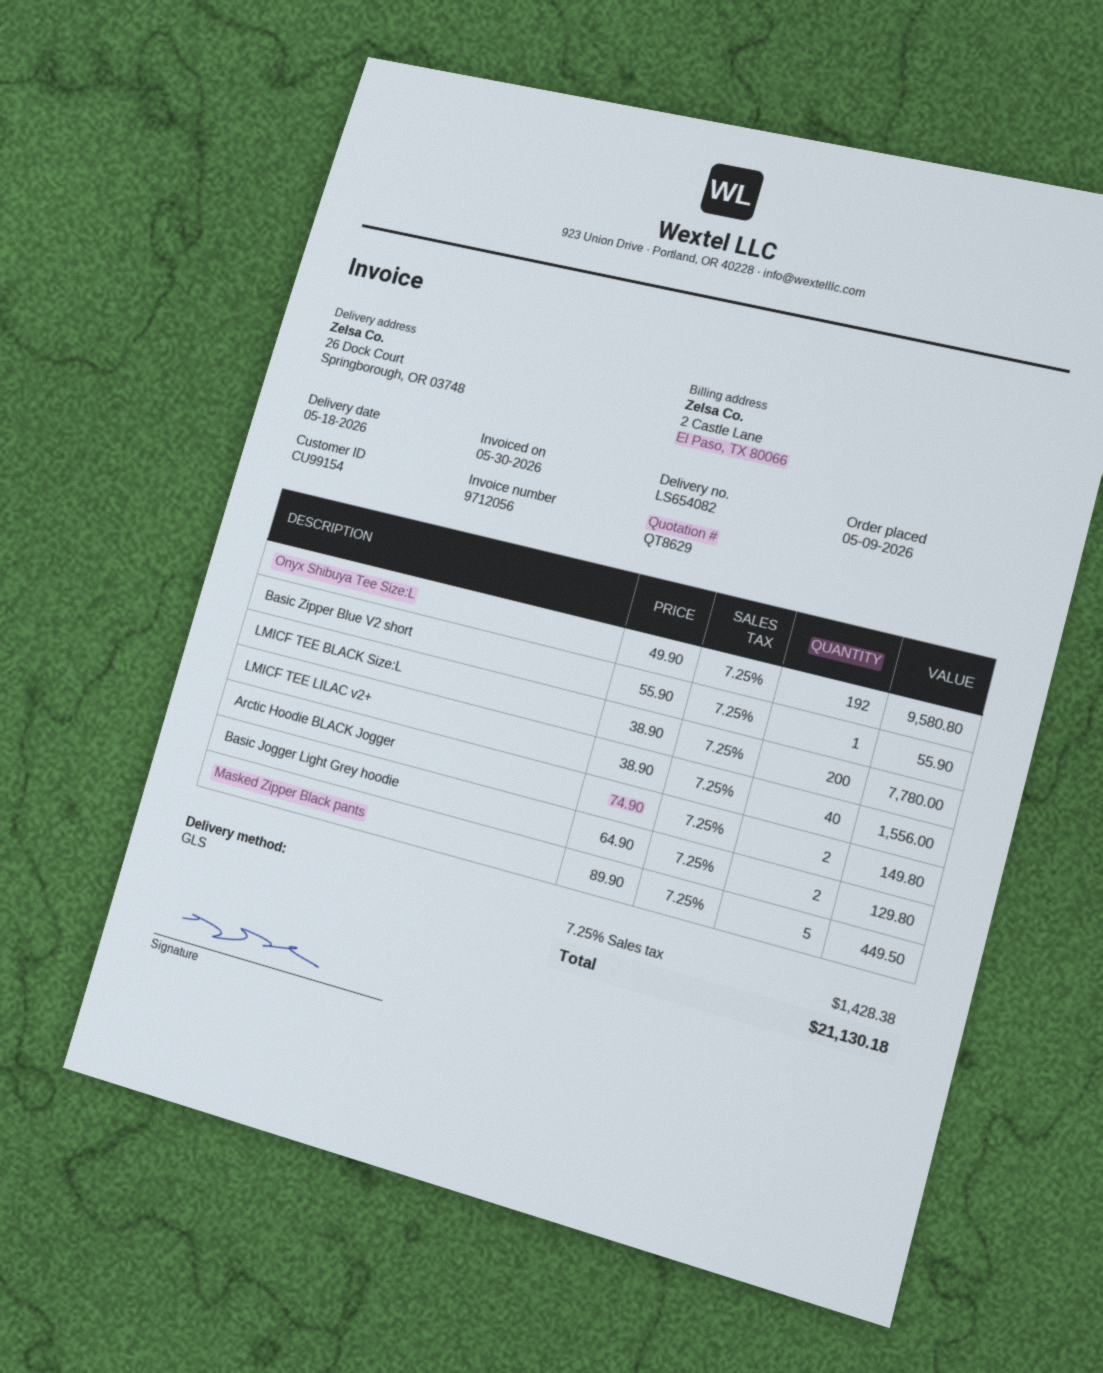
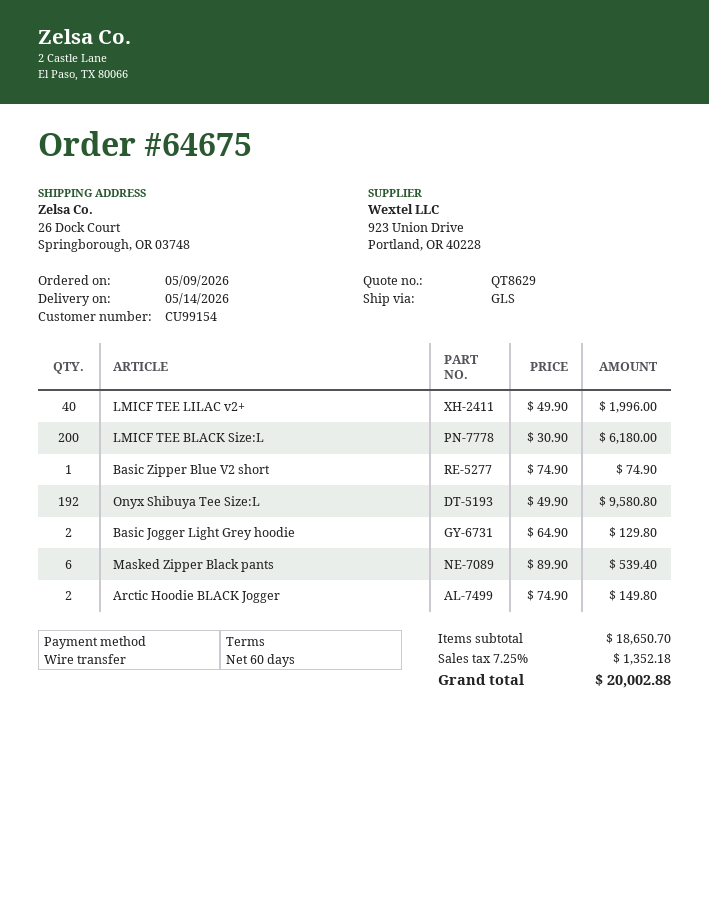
delivery date: 2026-05-18 -> 2026-05-14
Basic Zipper Blue V2 short: 1 x 55.90 = 55.90 -> 1 x 74.90 = 74.90
LMICF TEE BLACK Size:L: 200 x 38.90 = 7780.00 -> 200 x 30.90 = 6180.00
LMICF TEE LILAC v2+: 40 x 38.90 = 1556.00 -> 40 x 49.90 = 1996.00
Masked Zipper Black pants: 5 x 89.90 = 449.50 -> 6 x 89.90 = 539.40
tax: 7.25% = 1428.38 -> 7.25% = 1352.18
total: 21130.18 -> 20002.88

